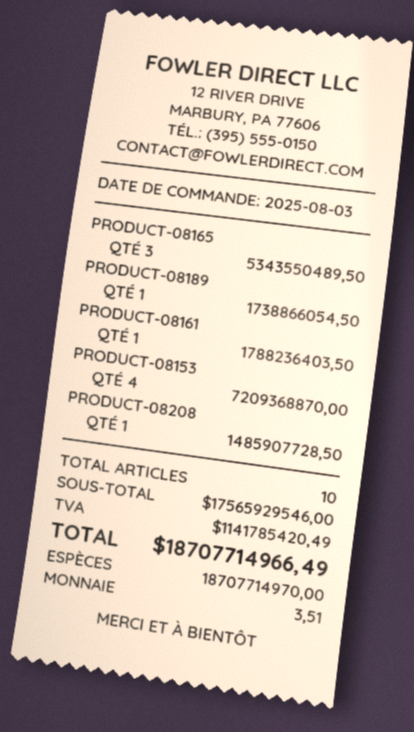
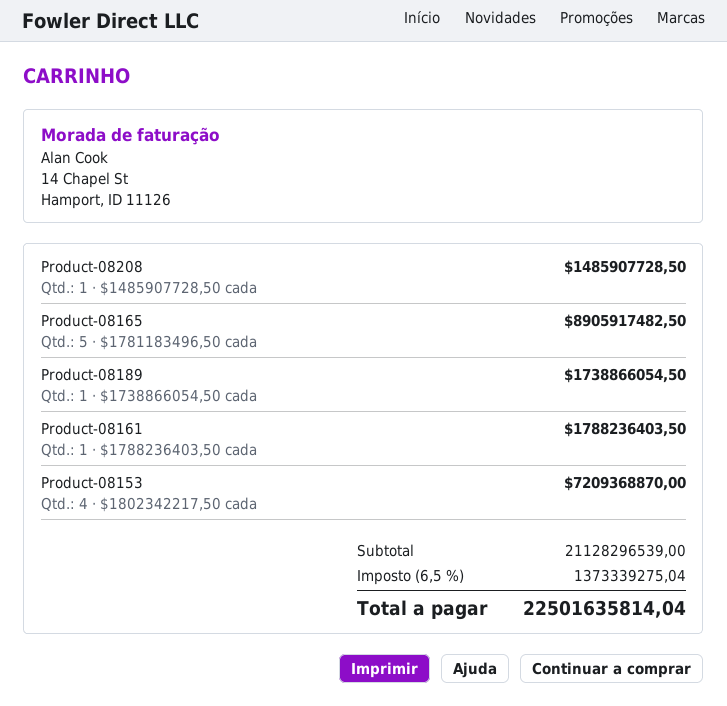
PRODUCT-08165: 3 for 5343550489.50 -> 5 for 8905917482.50
subtotal: 17565929546.00 -> 21128296539.00
tax: 1141785420.49 -> 1373339275.04
total: 18707714966.49 -> 22501635814.04

